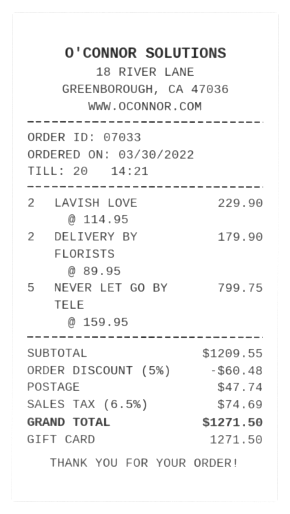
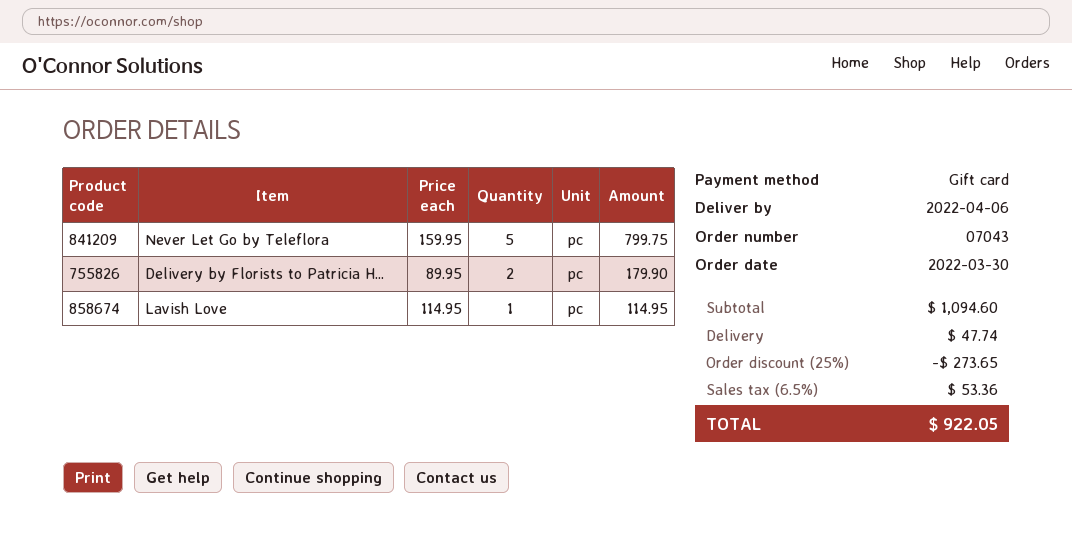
order number: 07033 -> 07043
LAVISH LOVE: 2 x 114.95 = 229.90 -> 1 x 114.95 = 114.95
subtotal: 1209.55 -> 1094.60
discount: 5% = 60.48 -> 25% = 273.65
tax: 6.5% = 74.69 -> 6.5% = 53.36
total: 1271.50 -> 922.05

